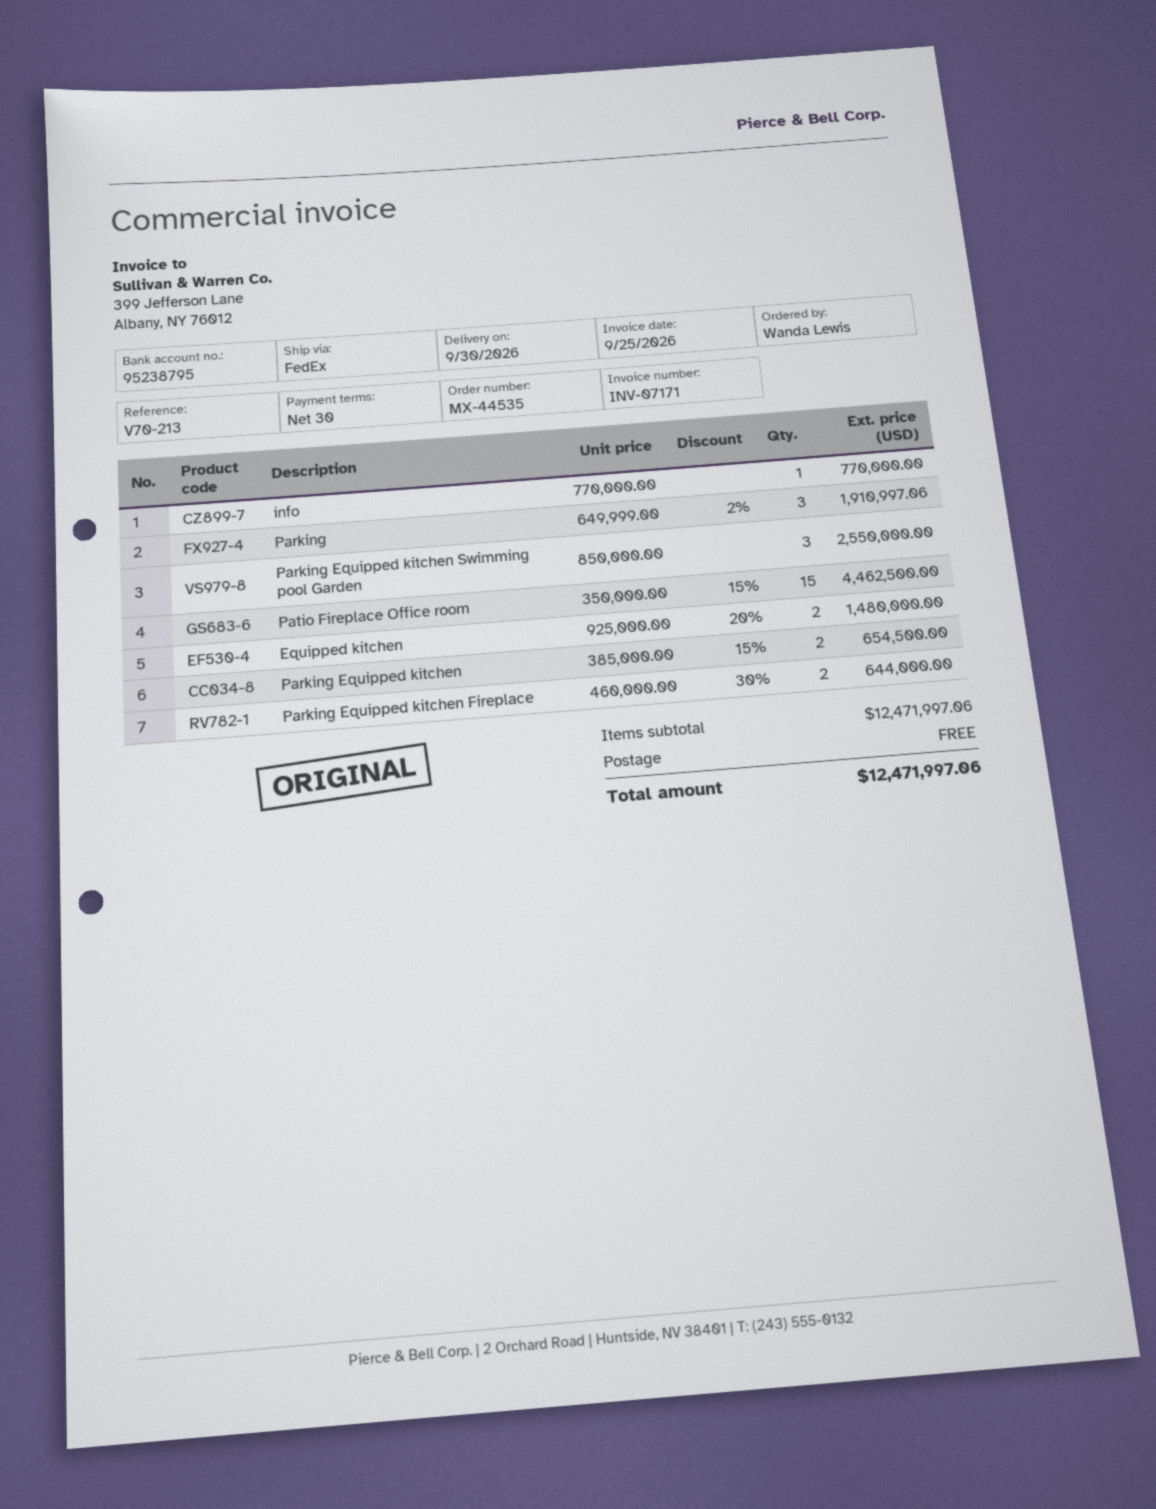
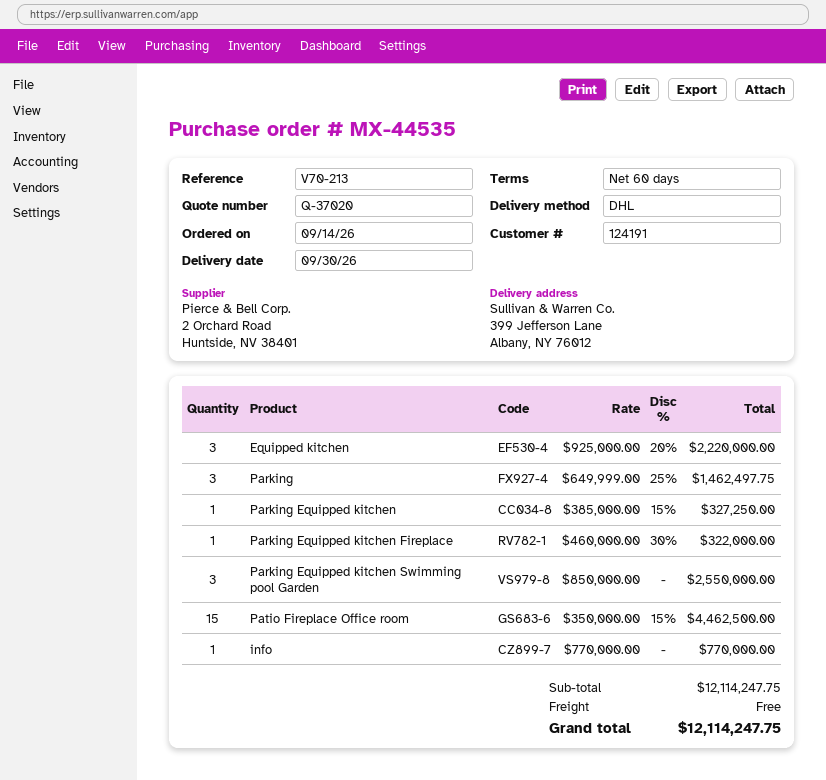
payment terms: 30 days -> 60 days
shipping method: FedEx -> DHL
Parking: 3 x 649999.00 - 2% = 1910997.06 -> 3 x 649999.00 - 25% = 1462497.75
Equipped kitchen: 2 x 925000.00 - 20% = 1480000.00 -> 3 x 925000.00 - 20% = 2220000.00
Parking Equipped kitchen: 2 x 385000.00 - 15% = 654500.00 -> 1 x 385000.00 - 15% = 327250.00
Parking Equipped kitchen Fireplace: 2 x 460000.00 - 30% = 644000.00 -> 1 x 460000.00 - 30% = 322000.00
subtotal: 12471997.06 -> 12114247.75
total: 12471997.06 -> 12114247.75

